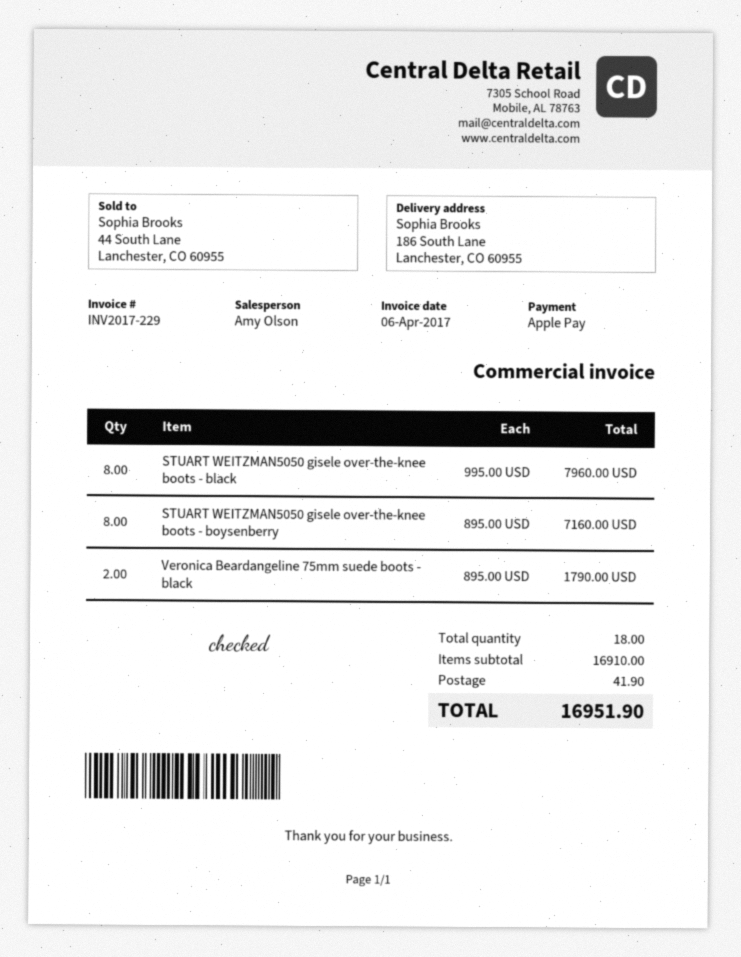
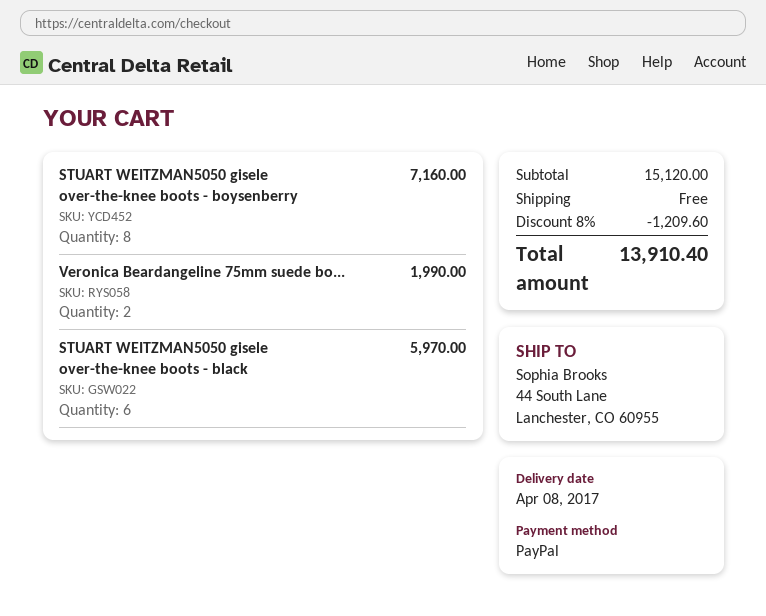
payment method: Apple Pay -> PayPal
ship to: 186 South Lane, Lanchester, CO 60955 -> 44 South Lane, Lanchester, CO 60955
STUART WEITZMAN5050 gisele over-the-knee boots - black: 8 for 7960.00 -> 6 for 5970.00
Veronica Beardangeline 75mm suede boots - black: 2 for 1790.00 -> 2 for 1990.00
subtotal: 16910.00 -> 15120.00
discount: none -> 8% = 1209.60
shipping: 41.90 -> 0.00
total: 16951.90 -> 13910.40

